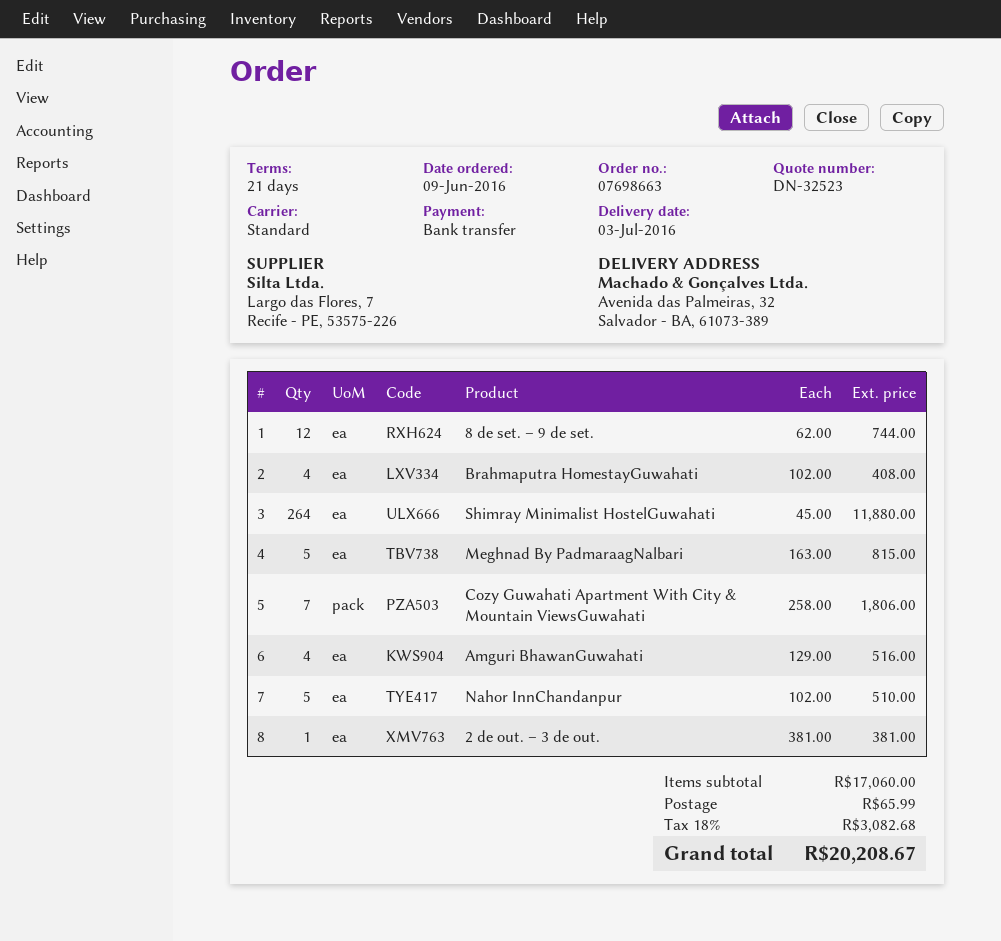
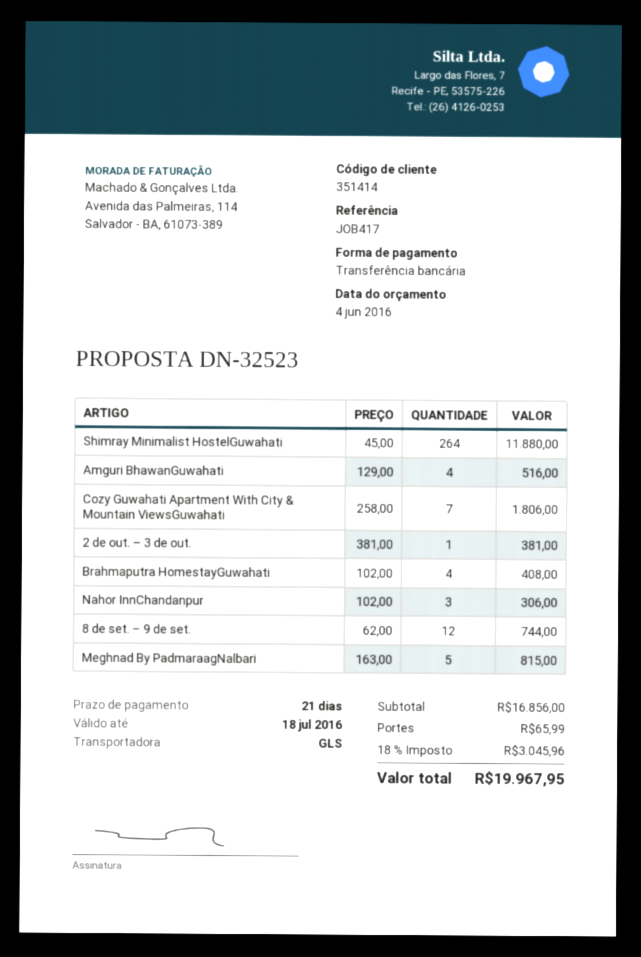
shipping method: standard -> GLS
Nahor InnChandanpur: 5 x 102.00 = 510.00 -> 3 x 102.00 = 306.00
subtotal: 17060.00 -> 16856.00
tax: 18% = 3082.68 -> 18% = 3045.96
total: 20208.67 -> 19967.95

